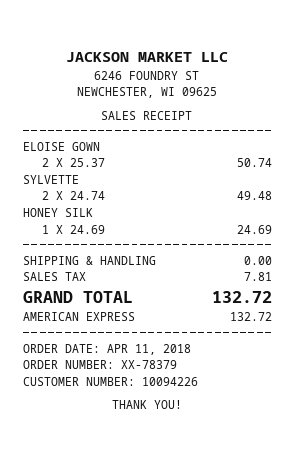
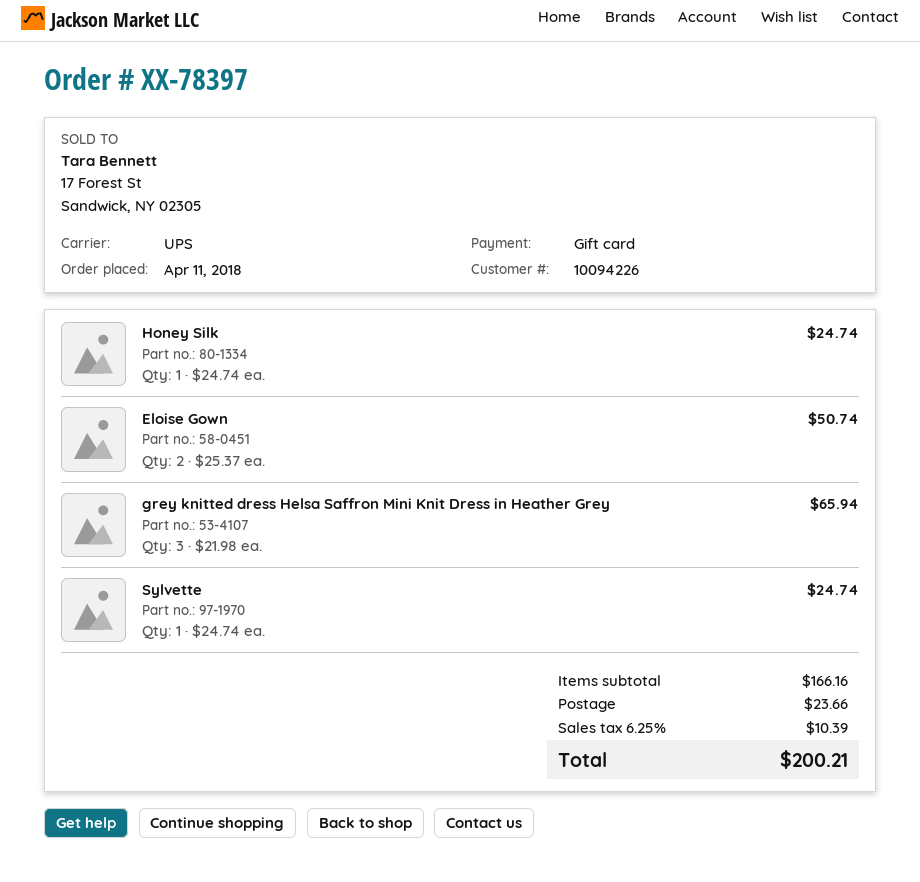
order number: XX-78379 -> XX-78397
payment method: American Express -> gift card
SYLVETTE: 2 x 24.74 = 49.48 -> 1 x 24.74 = 24.74
HONEY SILK: 1 x 24.69 = 24.69 -> 1 x 24.74 = 24.74
grey knitted dress Helsa Saffron Mini Knit Dress in Heather Grey: none -> 3 x 21.98 = 65.94
shipping: 0.00 -> 23.66
tax: 7.81 -> 10.39
total: 132.72 -> 200.21

